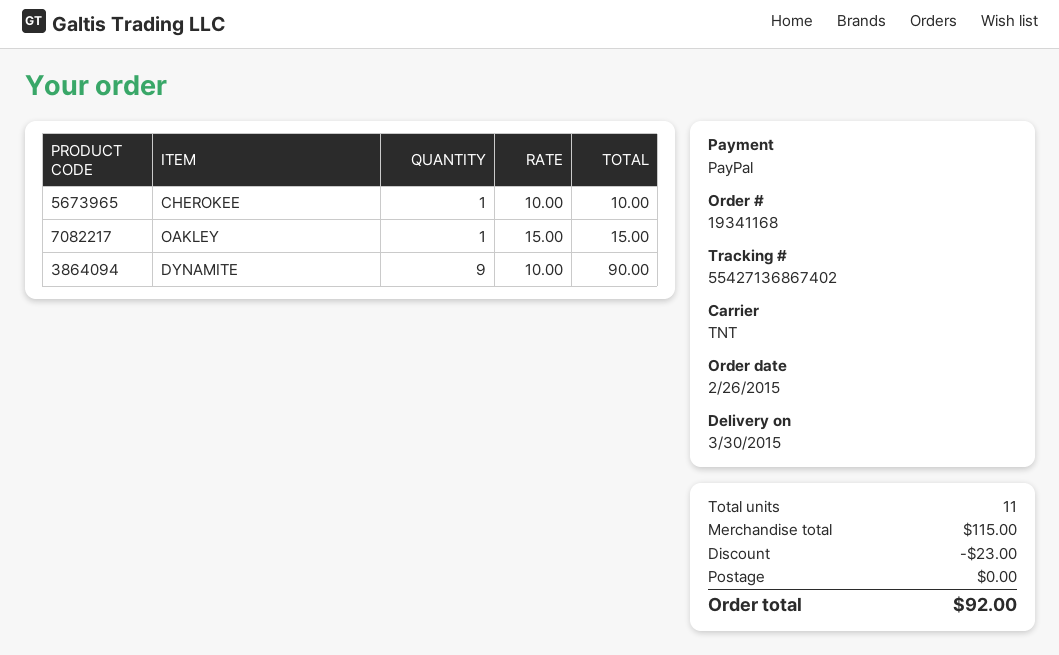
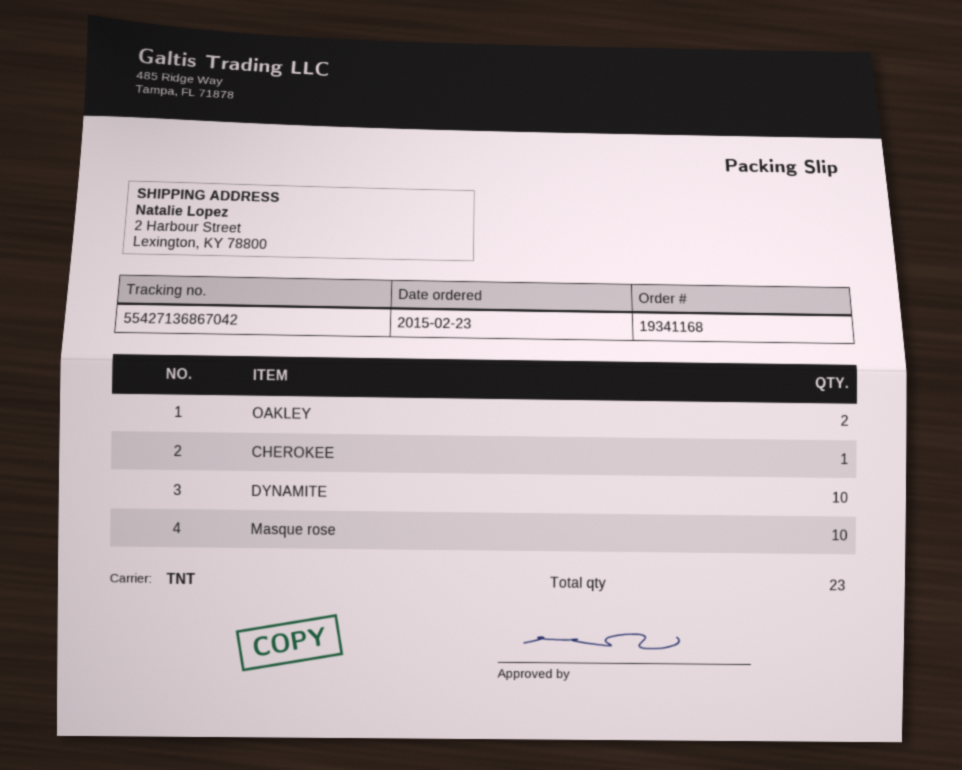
order date: 2015-02-26 -> 2015-02-23
tracking number: 55427136867402 -> 55427136867042
OAKLEY: 1 -> 2
DYNAMITE: 9 -> 10
Masque rose: none -> 10
total quantity: 11 -> 23

